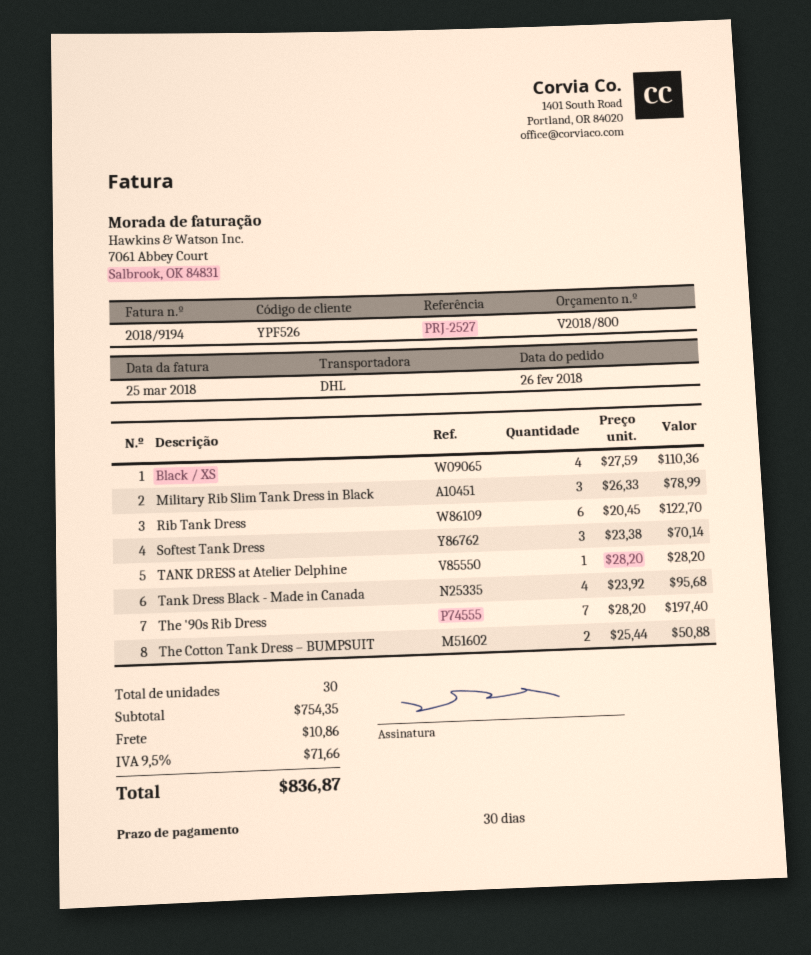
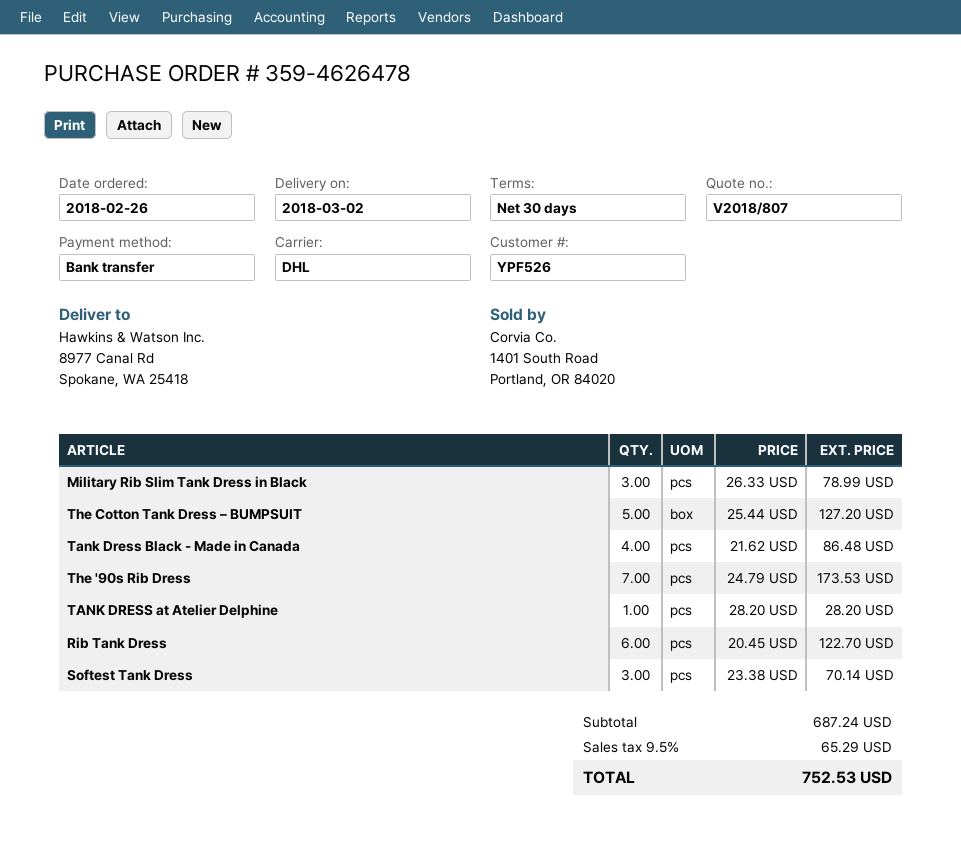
quote number: V2018/800 -> V2018/807
Black / XS: 4 x 27.59 = 110.36 -> none
Tank Dress Black - Made in Canada: 4 x 23.92 = 95.68 -> 4 x 21.62 = 86.48
The '90s Rib Dress: 7 x 28.20 = 197.40 -> 7 x 24.79 = 173.53
The Cotton Tank Dress – BUMPSUIT: 2 x 25.44 = 50.88 -> 5 x 25.44 = 127.20
subtotal: 754.35 -> 687.24
shipping: 10.86 -> none
tax: 9.5% = 71.66 -> 9.5% = 65.29
total: 836.87 -> 752.53

